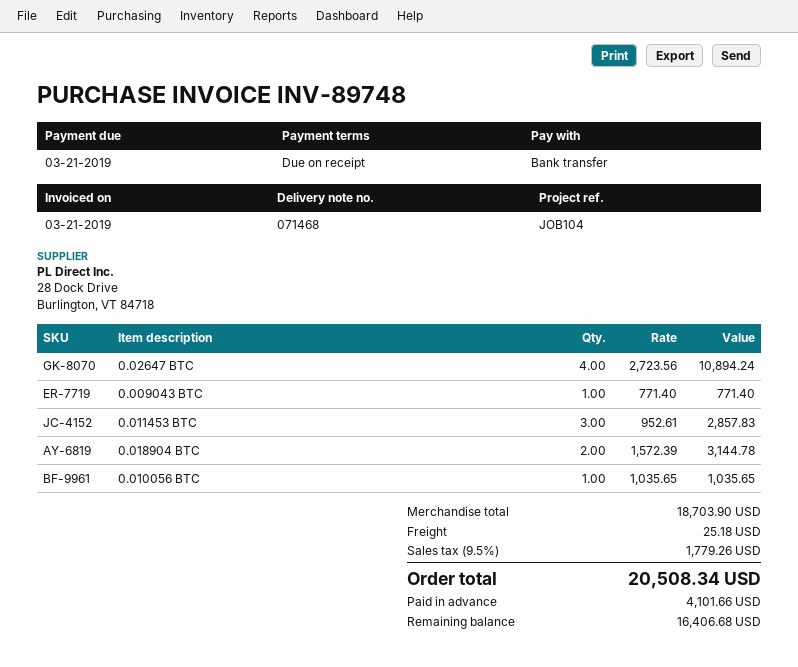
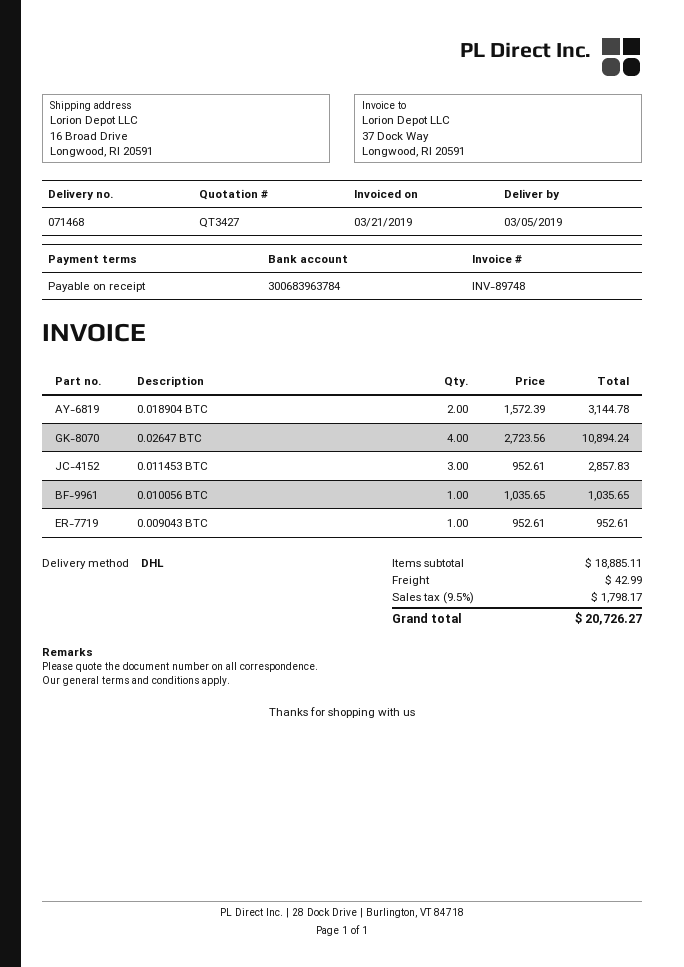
0.009043 BTC: 1 x 771.40 = 771.40 -> 1 x 952.61 = 952.61
subtotal: 18703.90 -> 18885.11
shipping: 25.18 -> 42.99
tax: 9.5% = 1779.26 -> 9.5% = 1798.17
total: 20508.34 -> 20726.27

